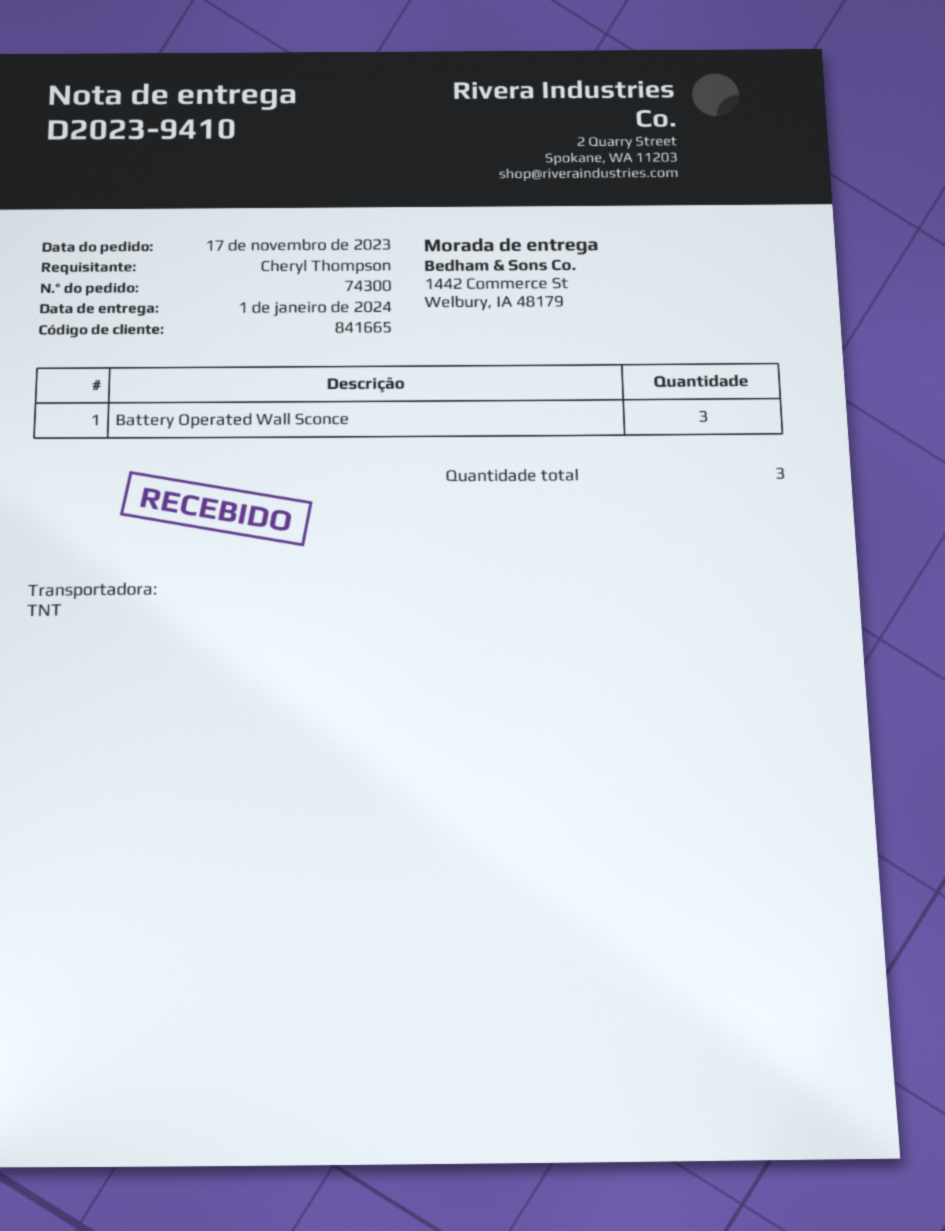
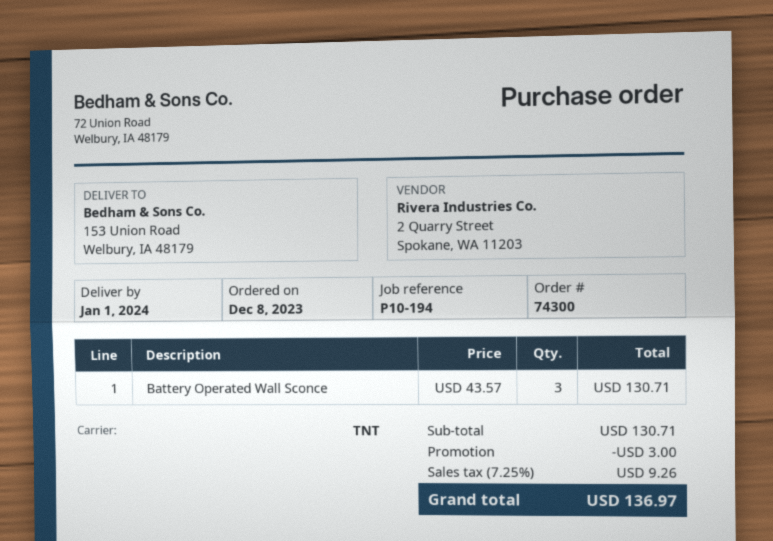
order date: 2023-11-17 -> 2023-12-08
ship to: 1442 Commerce St, Welbury, IA 48179 -> 153 Union Road, Welbury, IA 48179

